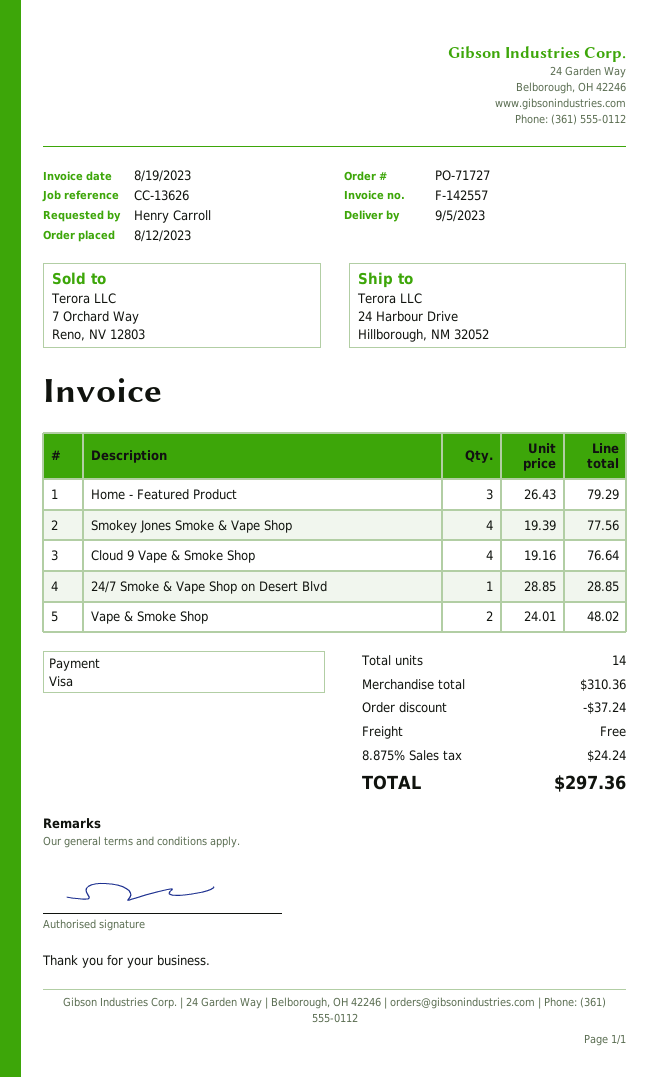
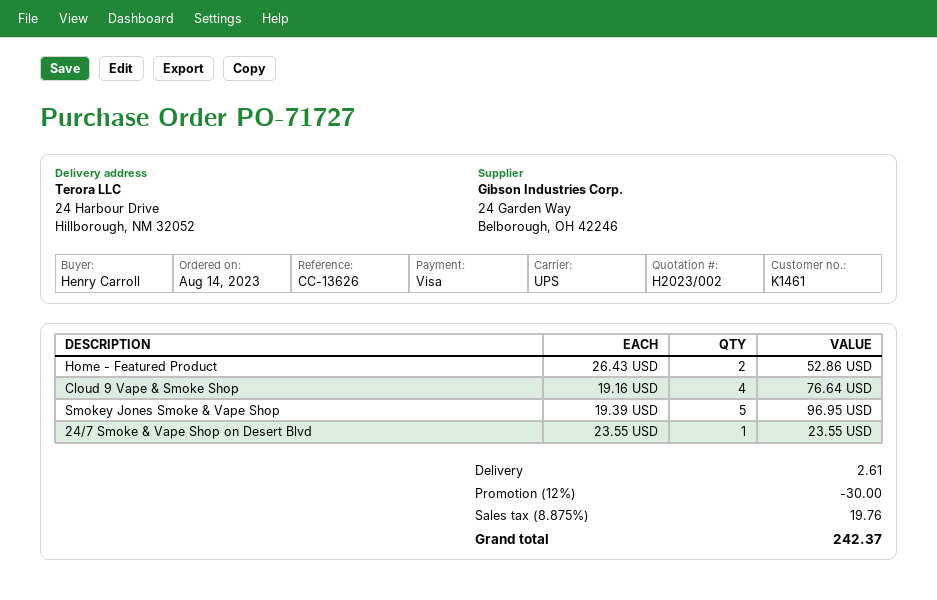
order date: 2023-08-12 -> 2023-08-14
Home - Featured Product: 3 x 26.43 = 79.29 -> 2 x 26.43 = 52.86
Smokey Jones Smoke & Vape Shop: 4 x 19.39 = 77.56 -> 5 x 19.39 = 96.95
24/7 Smoke & Vape Shop on Desert Blvd: 1 x 28.85 = 28.85 -> 1 x 23.55 = 23.55
Vape & Smoke Shop: 2 x 24.01 = 48.02 -> none
discount: 37.24 -> 30.00
shipping: 0.00 -> 2.61
tax: 8.875% = 24.24 -> 8.875% = 19.76
total: 297.36 -> 242.37

